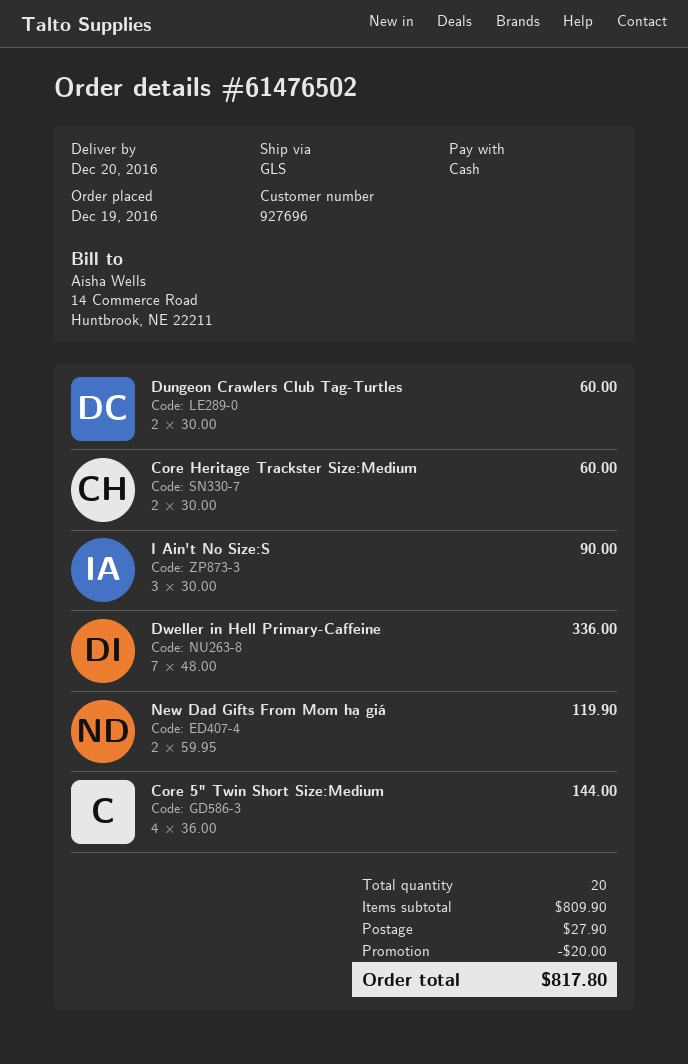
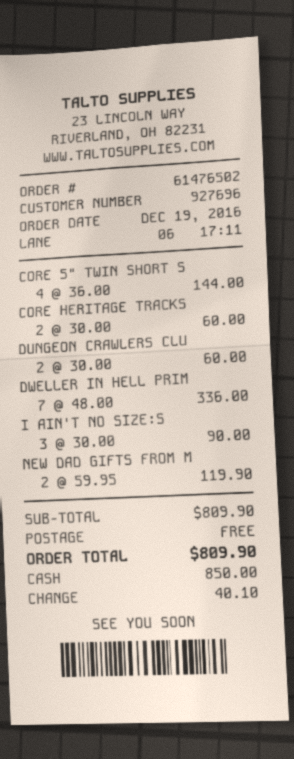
discount: 20.00 -> none
shipping: 27.90 -> 0.00
total: 817.80 -> 809.90

